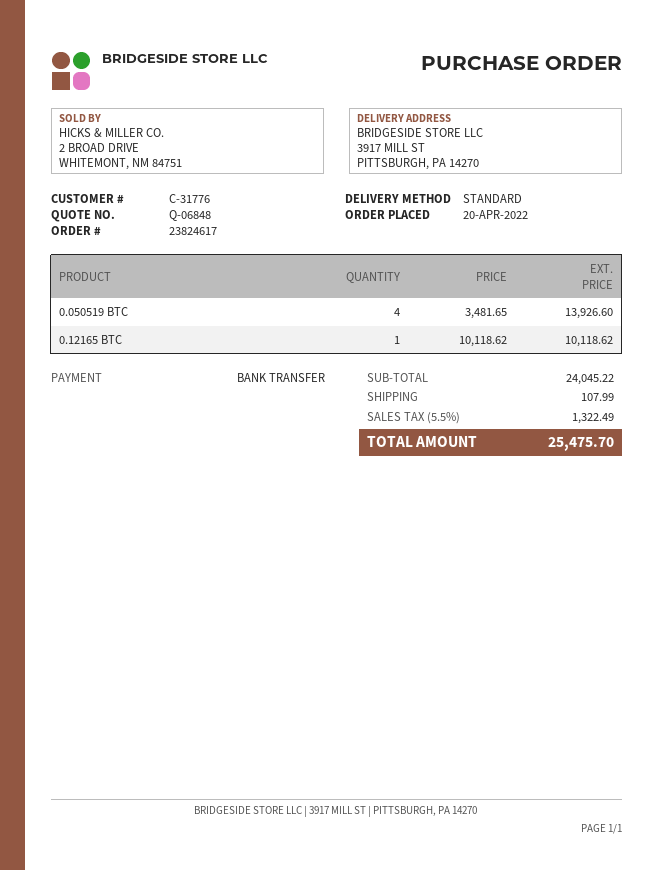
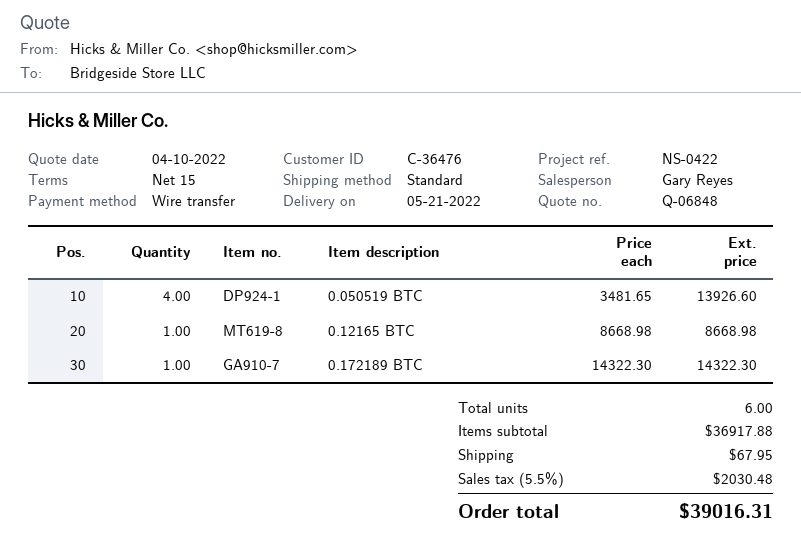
customer number: C-31776 -> C-36476
0.12165 BTC: 1 x 10118.62 = 10118.62 -> 1 x 8668.98 = 8668.98
0.172189 BTC: none -> 1 x 14322.30 = 14322.30
subtotal: 24045.22 -> 36917.88
shipping: 107.99 -> 67.95
tax: 5.5% = 1322.49 -> 5.5% = 2030.48
total: 25475.70 -> 39016.31

